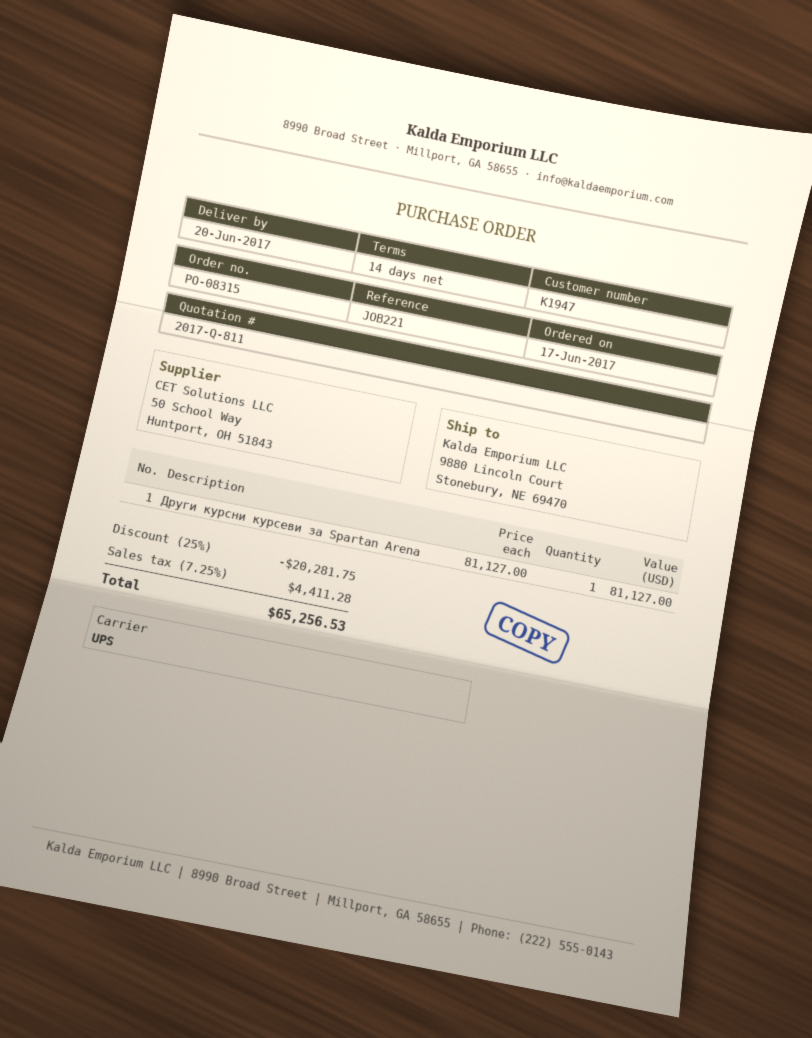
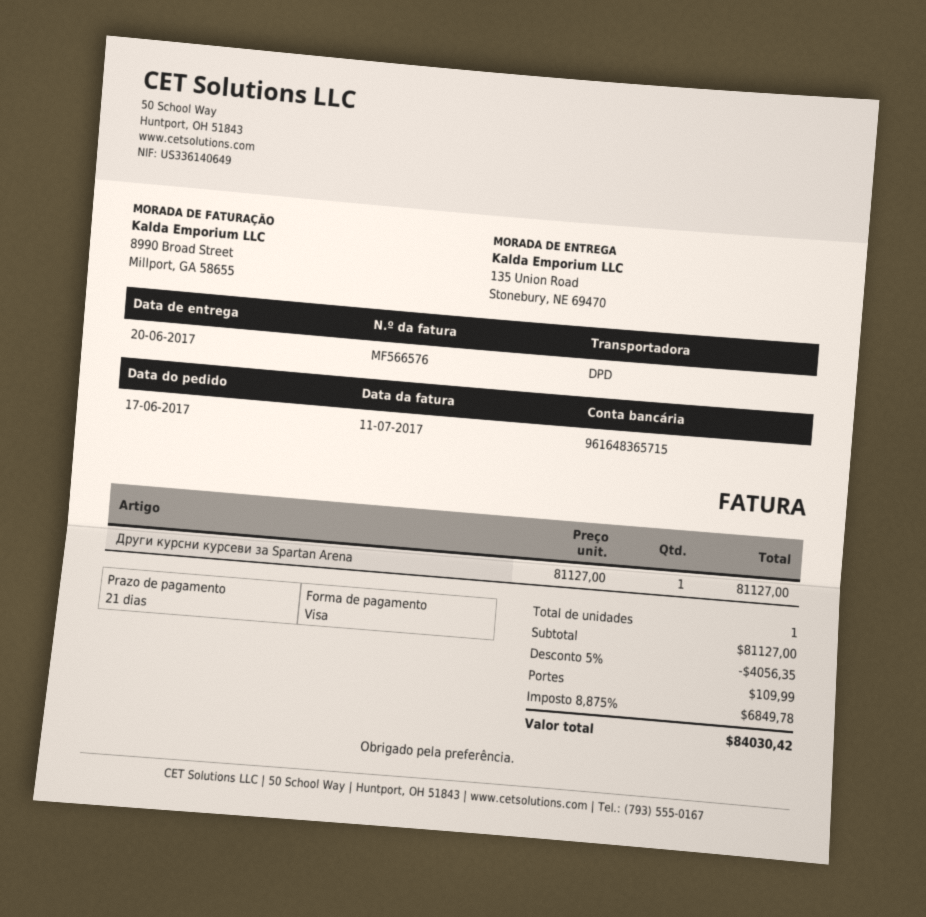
payment terms: 14 days -> 21 days
shipping method: UPS -> DPD
ship to: 9880 Lincoln Court, Stonebury, NE 69470 -> 135 Union Road, Stonebury, NE 69470
discount: 25% = 20281.75 -> 5% = 4056.35
shipping: none -> 109.99
tax: 7.25% = 4411.28 -> 8.875% = 6849.78
total: 65256.53 -> 84030.42

